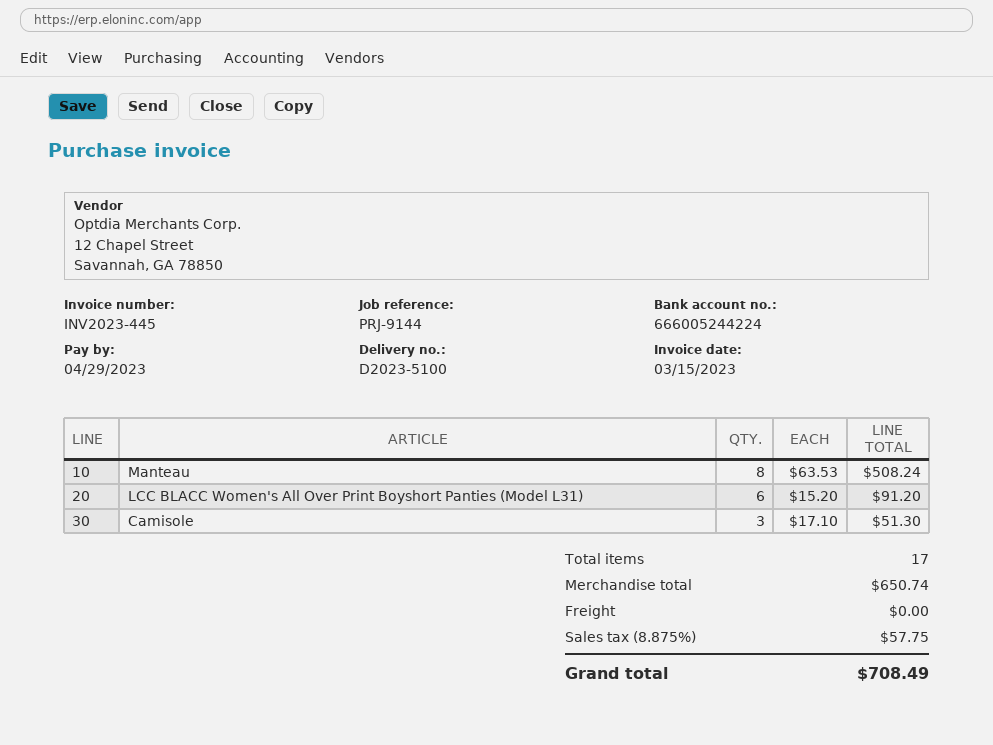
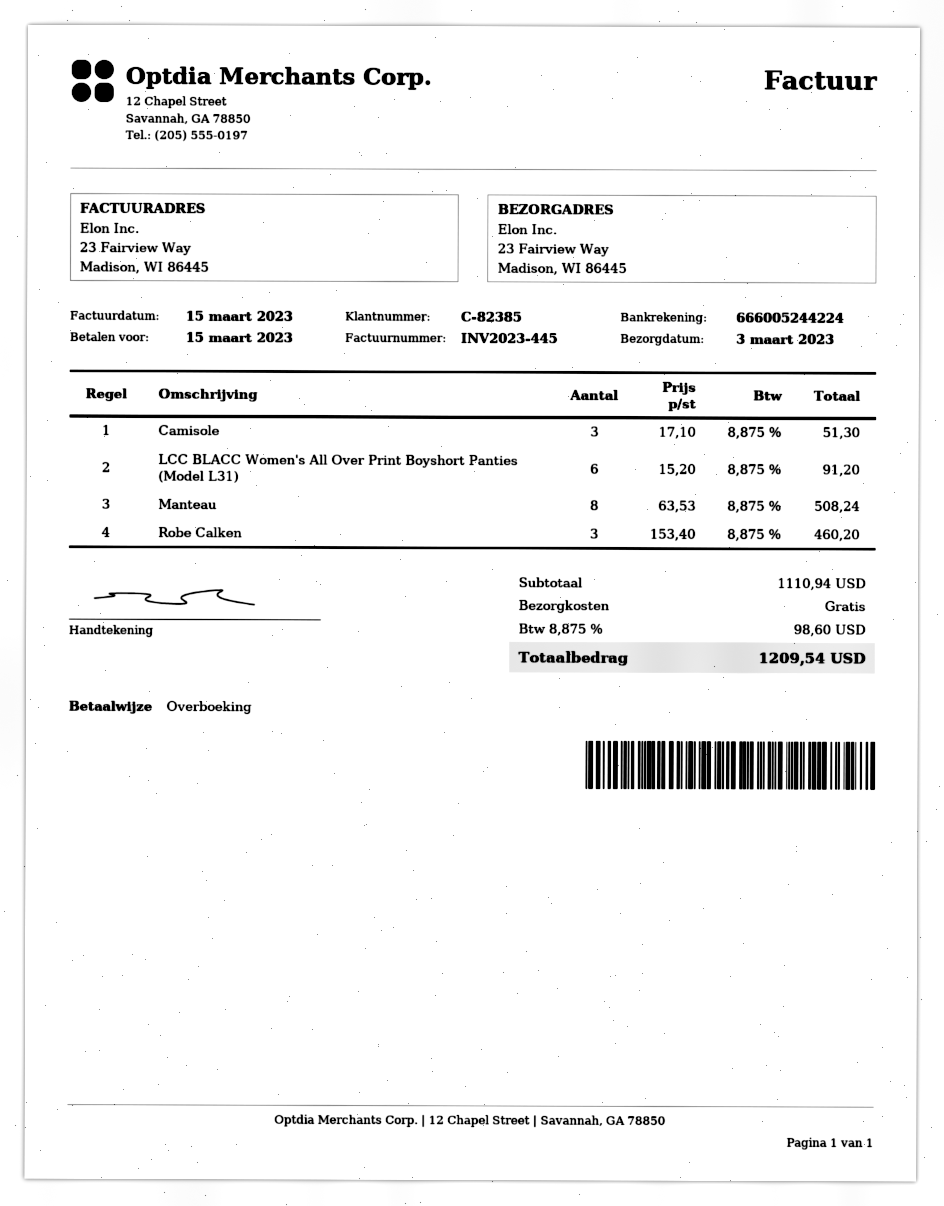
due date: 2023-04-29 -> 2023-03-15
Robe Calken: none -> 3 x 153.40 = 460.20
subtotal: 650.74 -> 1110.94
tax: 8.875% = 57.75 -> 8.875% = 98.60
total: 708.49 -> 1209.54

